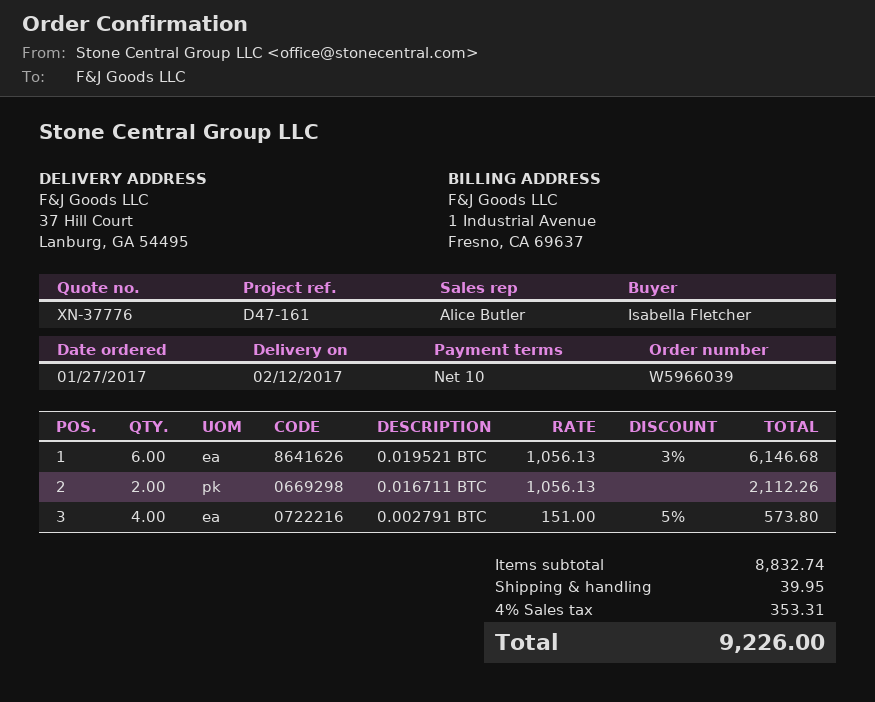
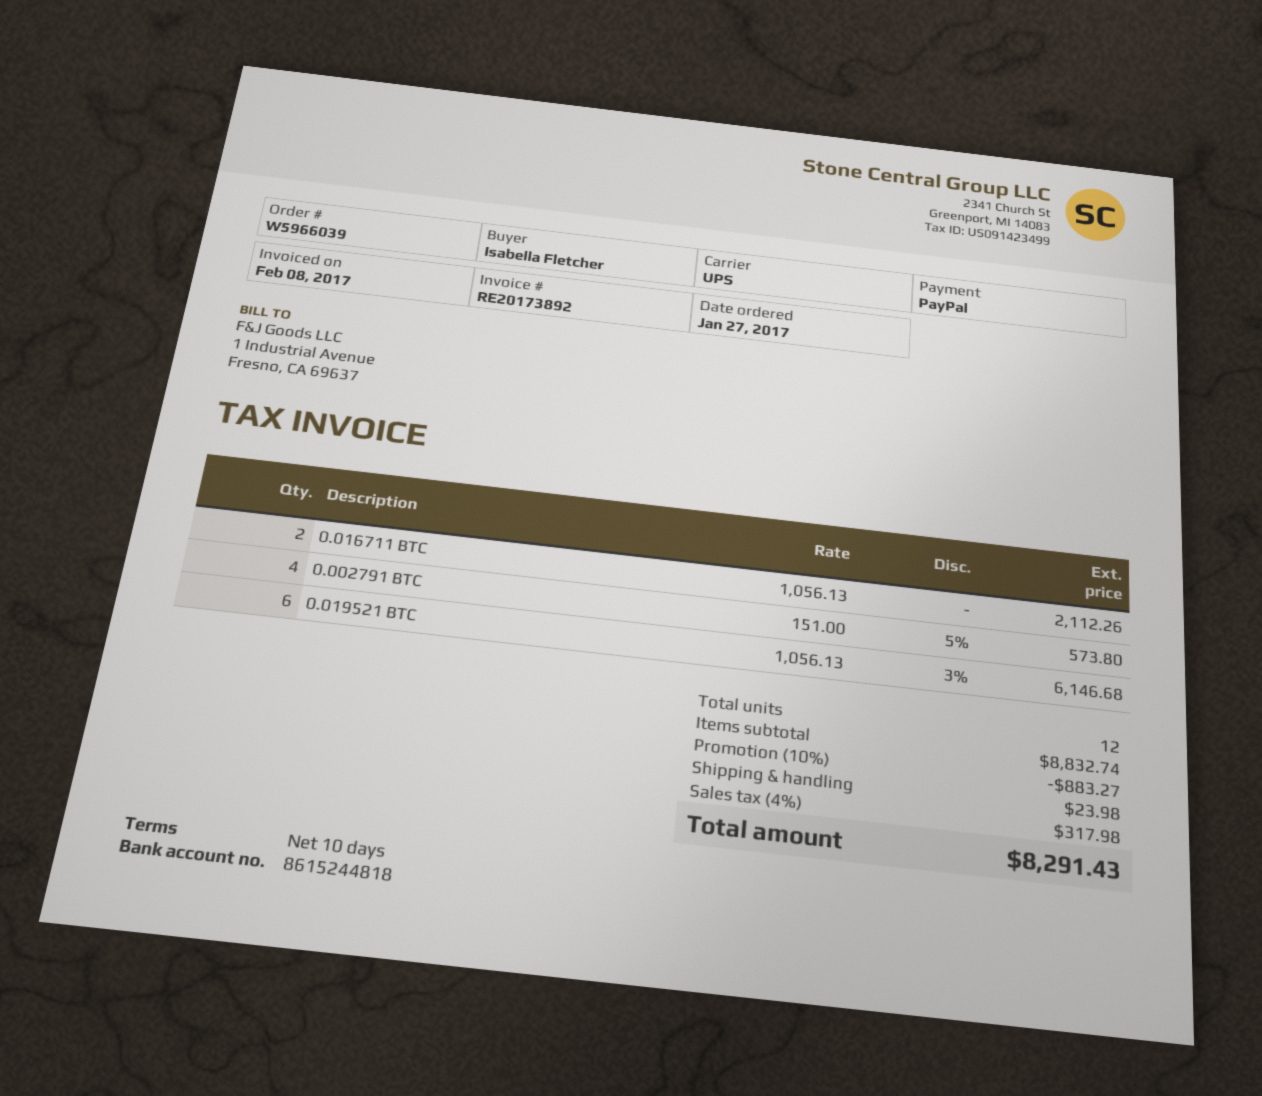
discount: none -> 10% = 883.27
shipping: 39.95 -> 23.98
tax: 4% = 353.31 -> 4% = 317.98
total: 9226.00 -> 8291.43

